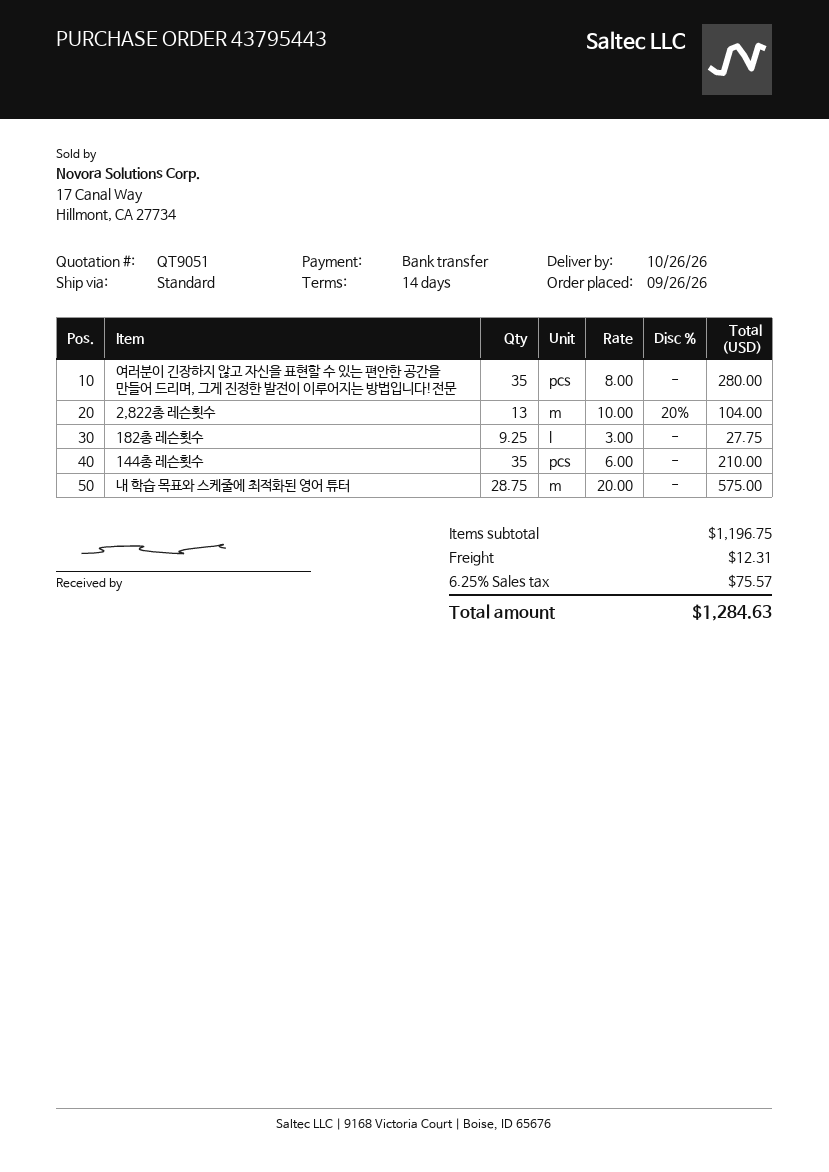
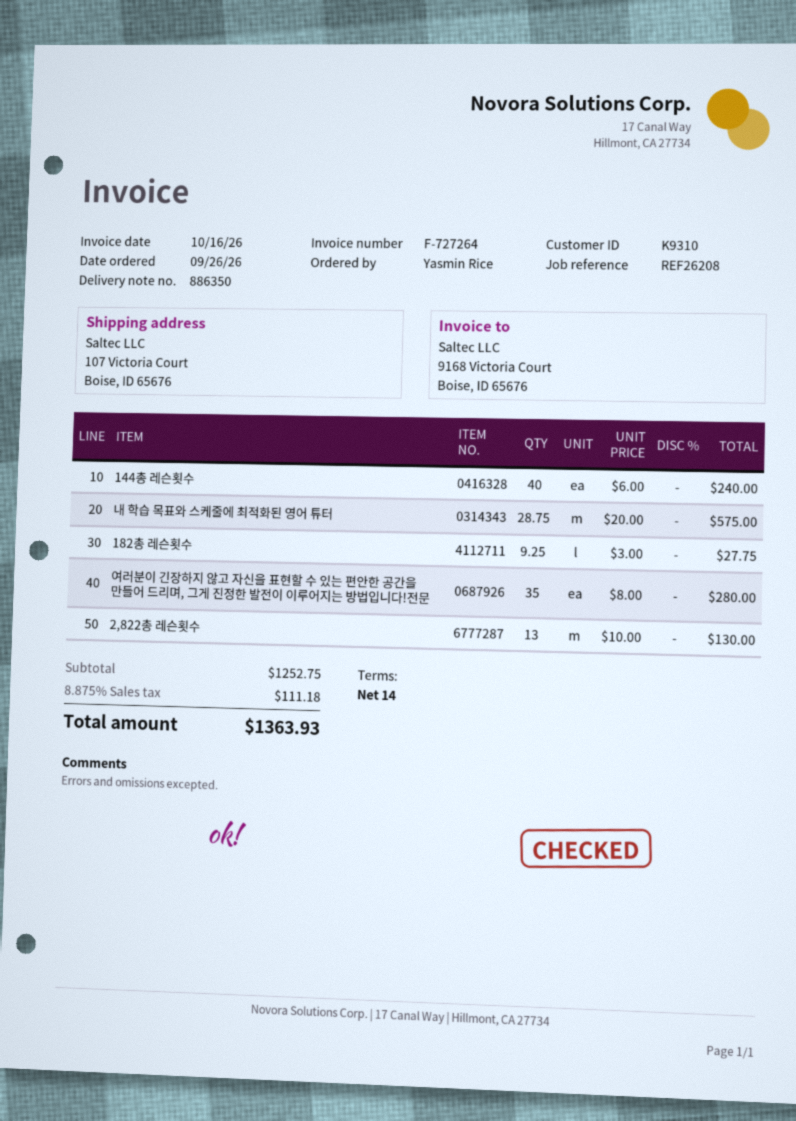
2,822총 레슨횟수: 13 x 10.00 - 20% = 104.00 -> 13 x 10.00 = 130.00
144총 레슨횟수: 35 x 6.00 = 210.00 -> 40 x 6.00 = 240.00
subtotal: 1196.75 -> 1252.75
shipping: 12.31 -> none
tax: 6.25% = 75.57 -> 8.875% = 111.18
total: 1284.63 -> 1363.93

